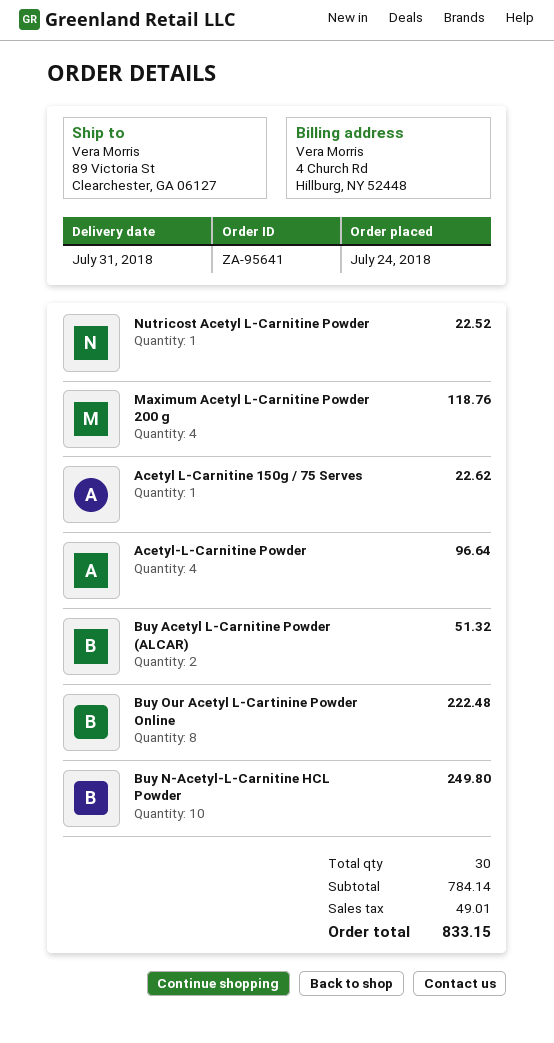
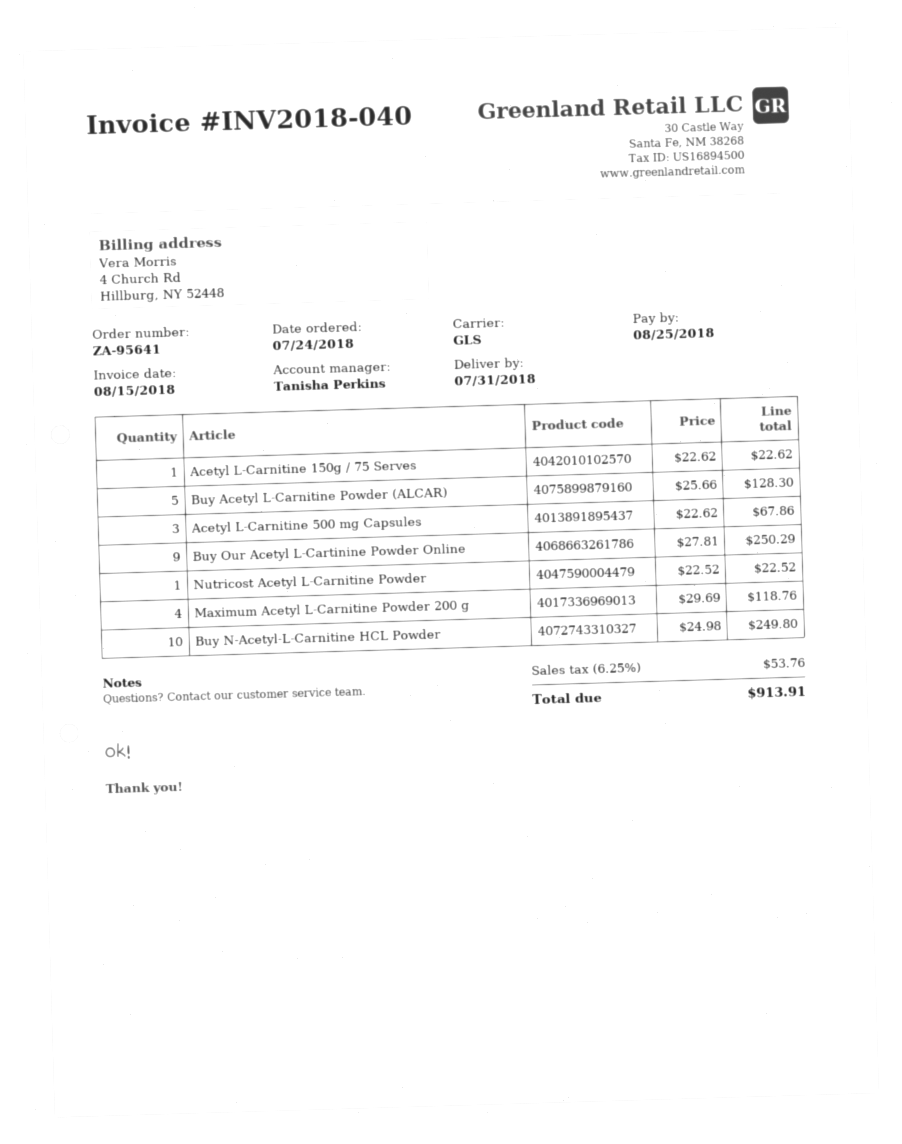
Acetyl-L-Carnitine Powder: 4 for 96.64 -> none
Buy Acetyl L-Carnitine Powder (ALCAR): 2 for 51.32 -> 5 for 128.30
Buy Our Acetyl L-Cartinine Powder Online: 8 for 222.48 -> 9 for 250.29
Acetyl L-Carnitine 500 mg Capsules: none -> 3 for 67.86
tax: 49.01 -> 53.76
total: 833.15 -> 913.91

